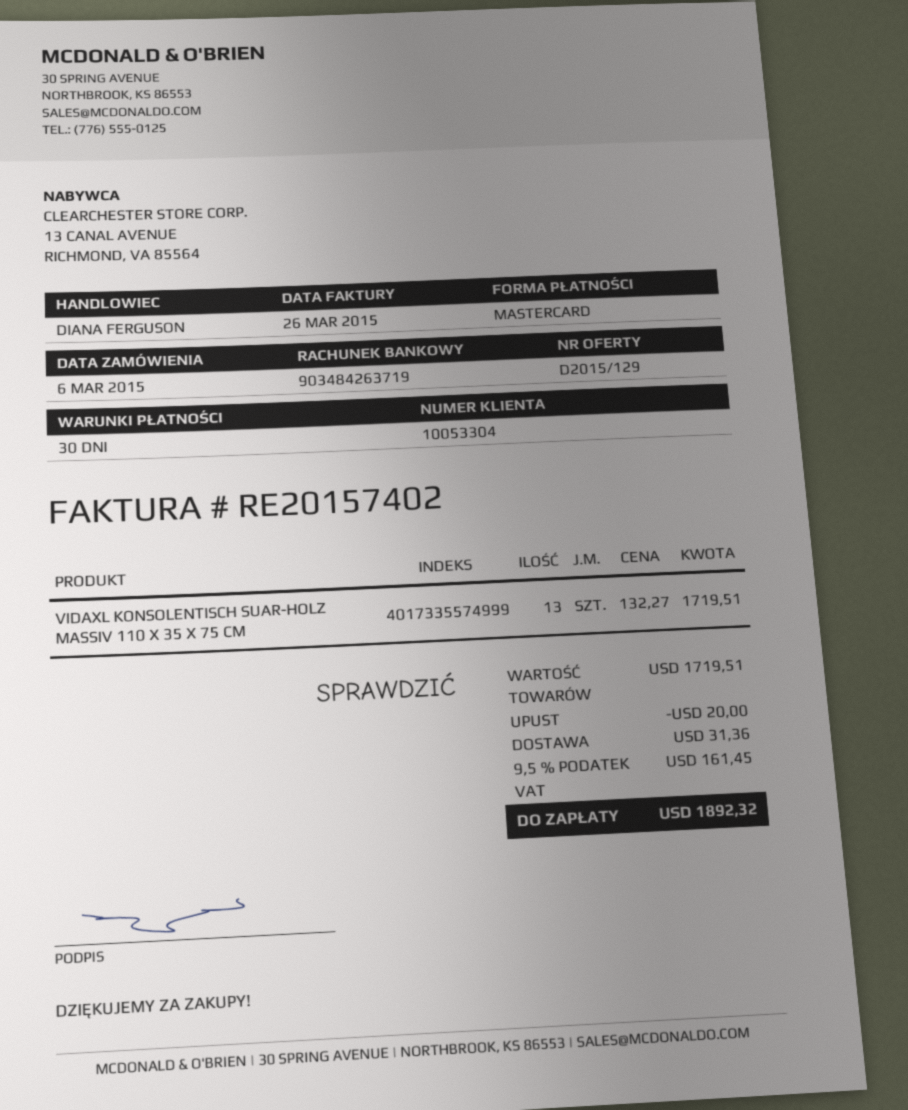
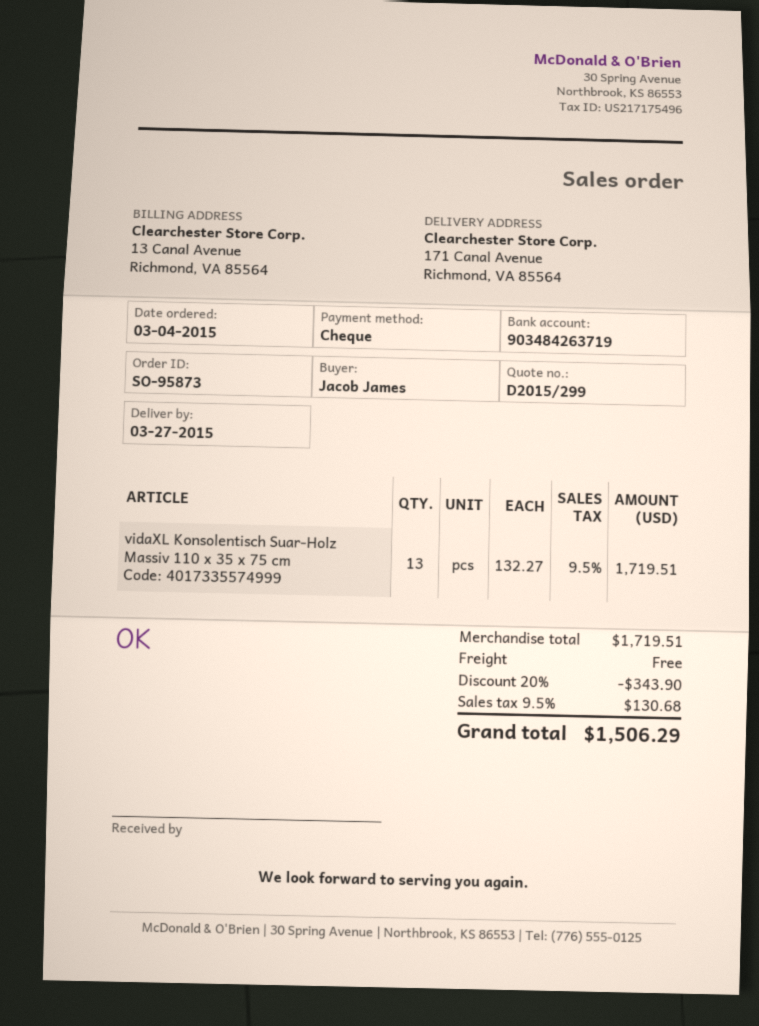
quote number: D2015/129 -> D2015/299
order date: 2015-03-06 -> 2015-03-04
payment method: Mastercard -> cheque
discount: 20.00 -> 343.90
shipping: 31.36 -> 0.00
tax: 9.5% = 161.45 -> 9.5% = 130.68
total: 1892.32 -> 1506.29

